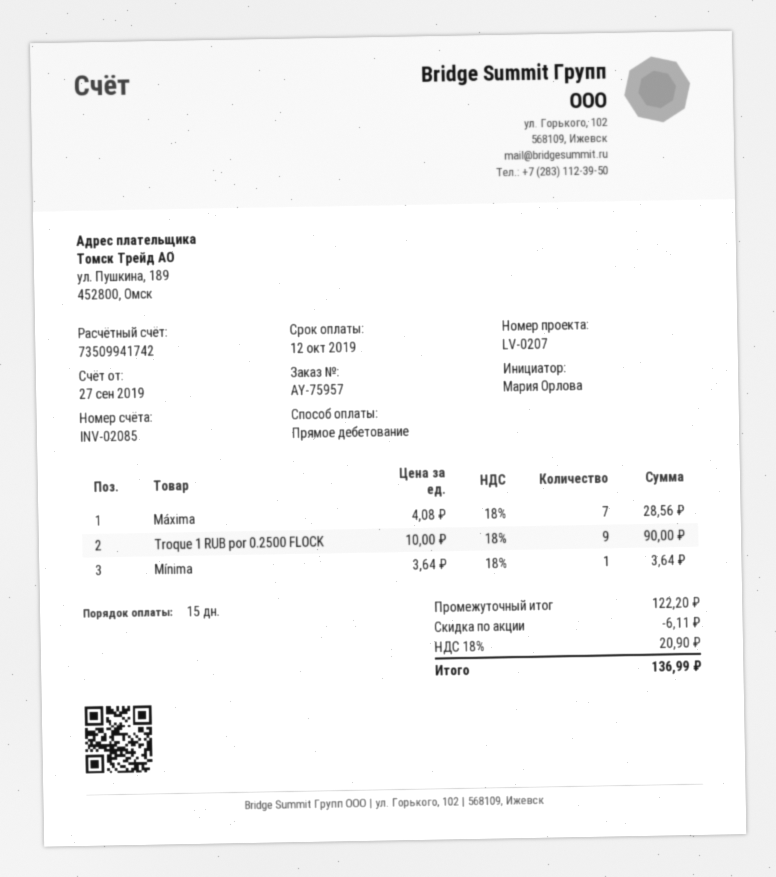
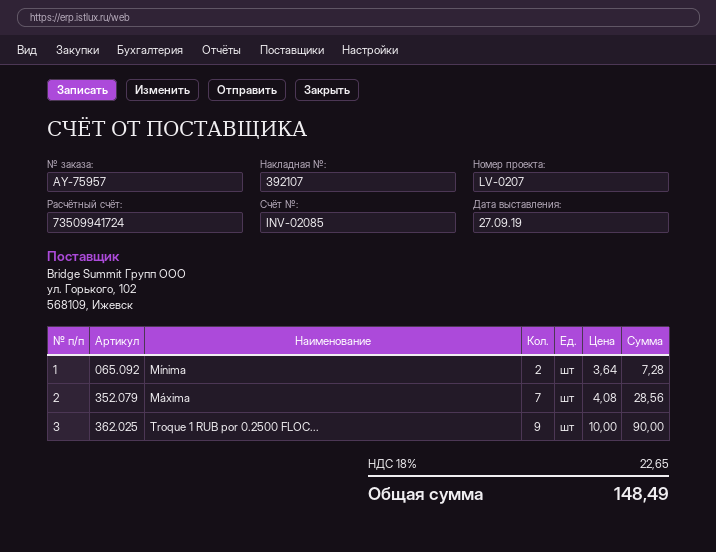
bank account: 73509941742 -> 73509941724
Mínima: 1 x 3.64 = 3.64 -> 2 x 3.64 = 7.28
discount: 6.11 -> none
tax: 18% = 20.90 -> 18% = 22.65
total: 136.99 -> 148.49

